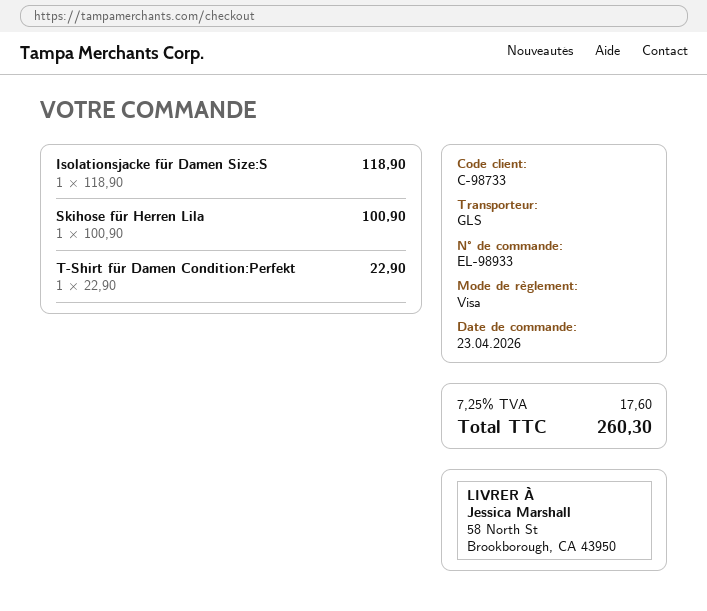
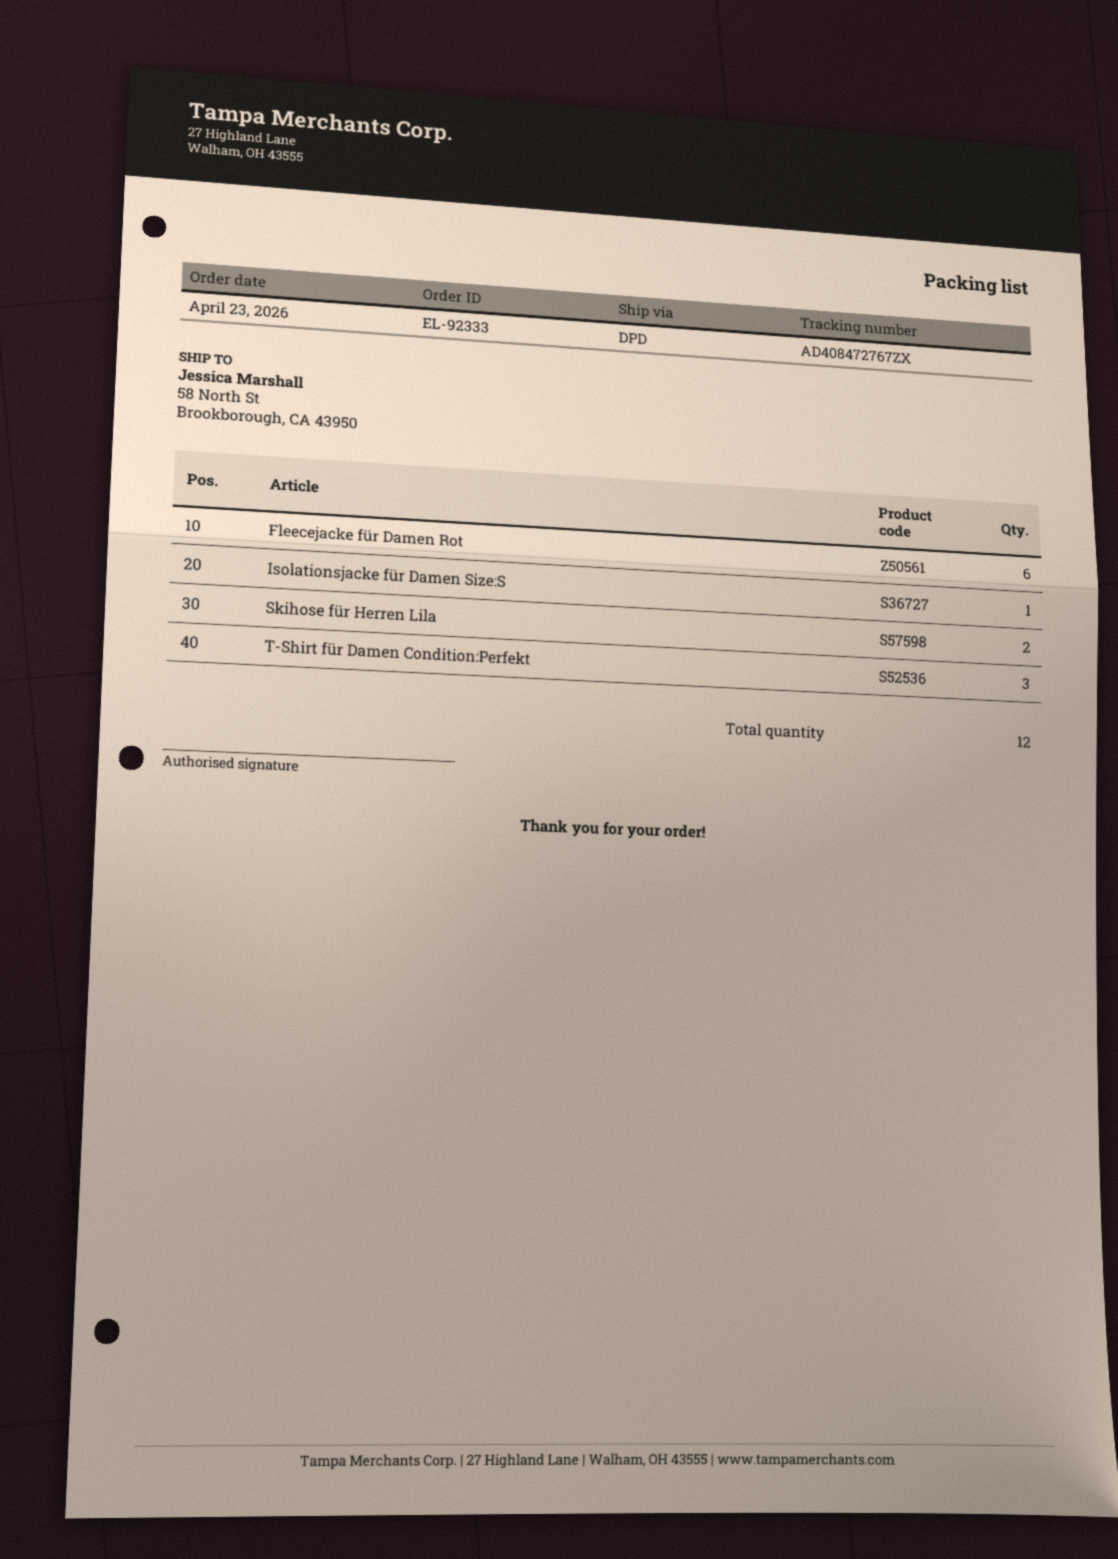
order number: EL-98933 -> EL-92333
shipping method: GLS -> DPD
Skihose für Herren Lila: 1 -> 2
T-Shirt für Damen Condition:Perfekt: 1 -> 3
Fleecejacke für Damen Rot: none -> 6

